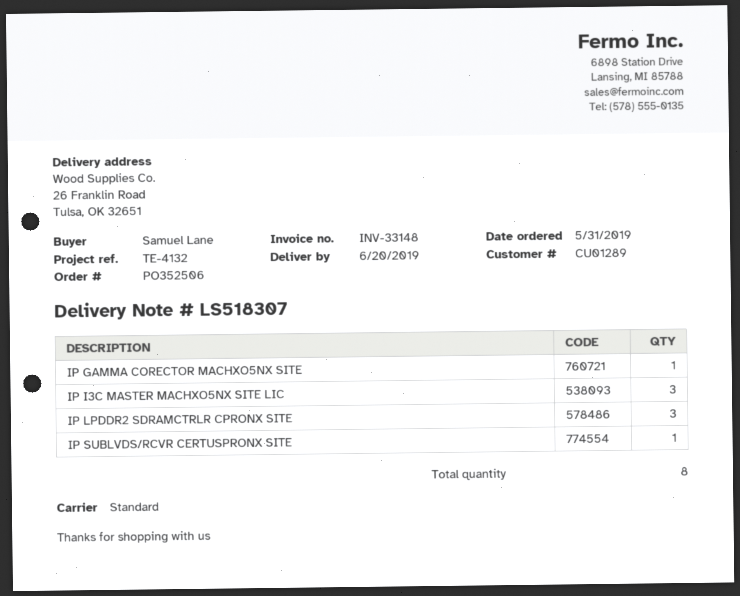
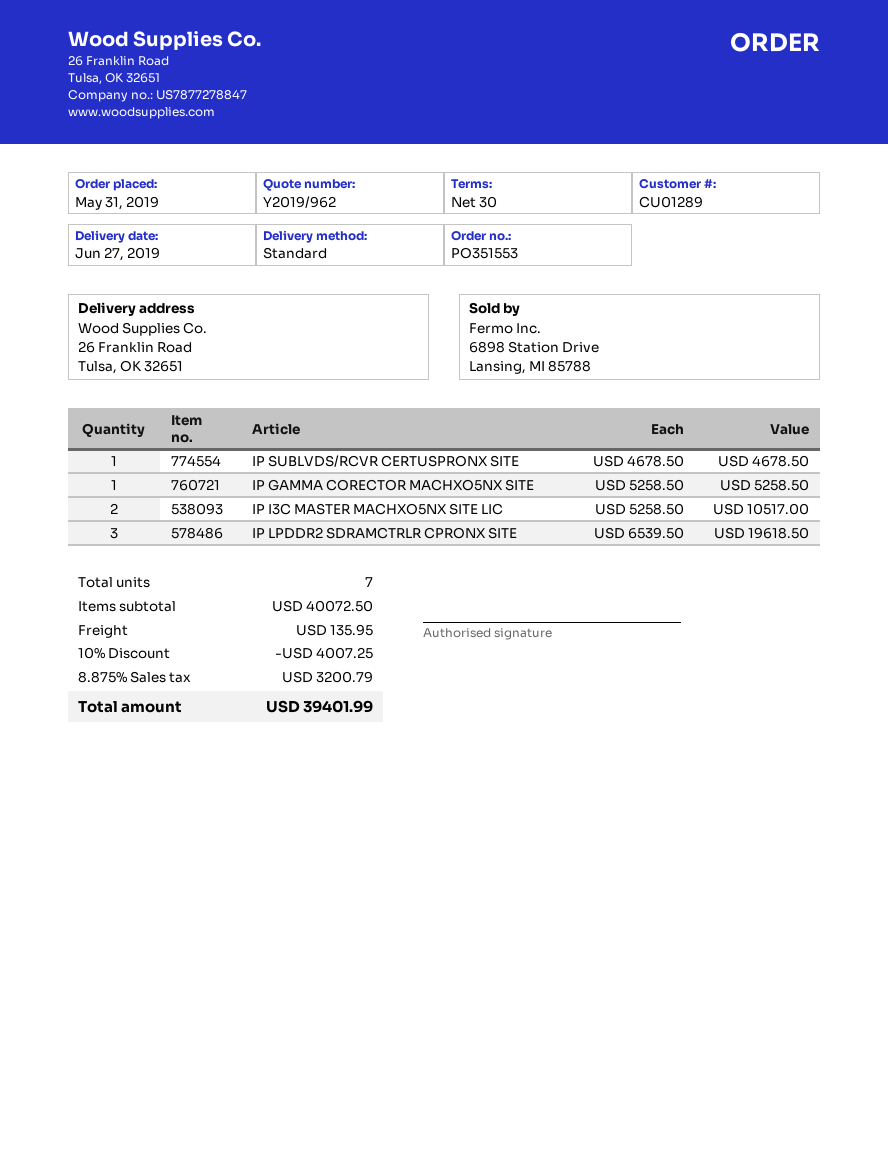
order number: PO352506 -> PO351553
delivery date: 2019-06-20 -> 2019-06-27
IP I3C MASTER MACHXO5NX SITE LIC: 3 -> 2
total quantity: 8 -> 7

